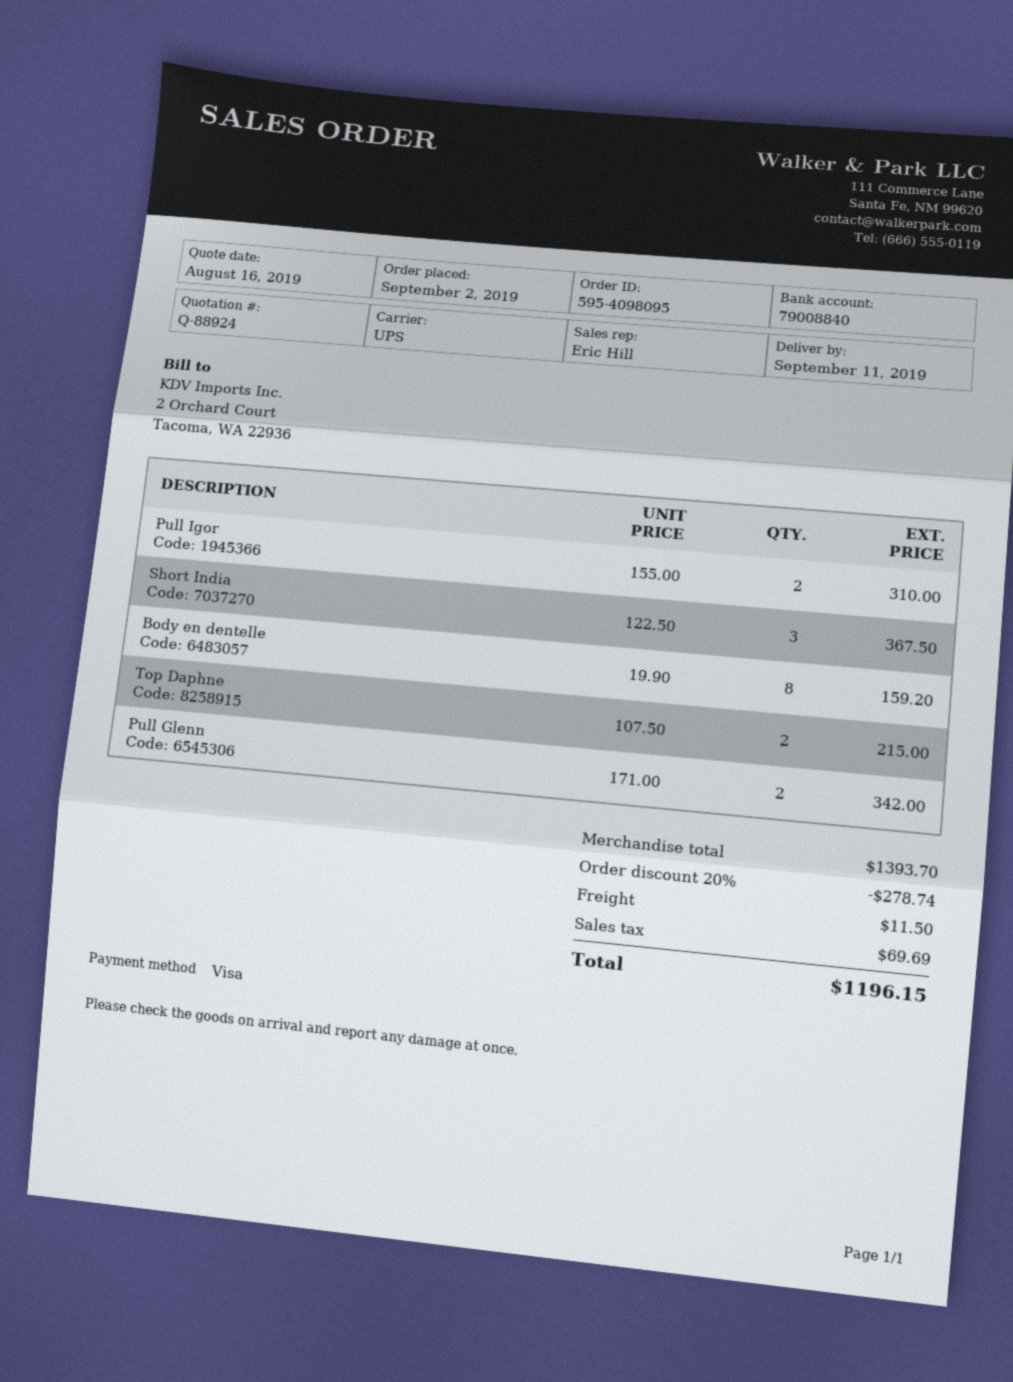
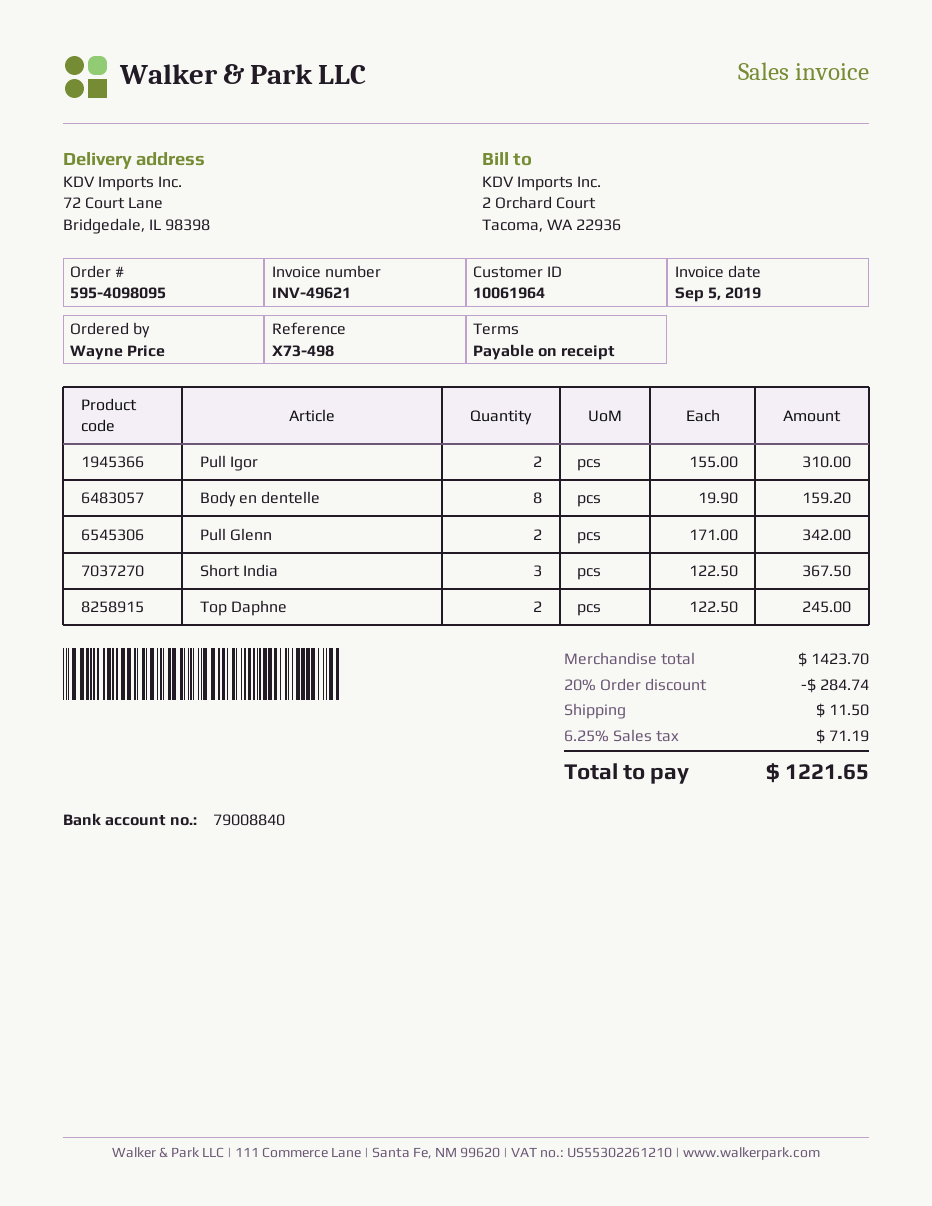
Top Daphne: 2 x 107.50 = 215.00 -> 2 x 122.50 = 245.00
subtotal: 1393.70 -> 1423.70
discount: 20% = 278.74 -> 20% = 284.74
tax: 69.69 -> 71.19
total: 1196.15 -> 1221.65

